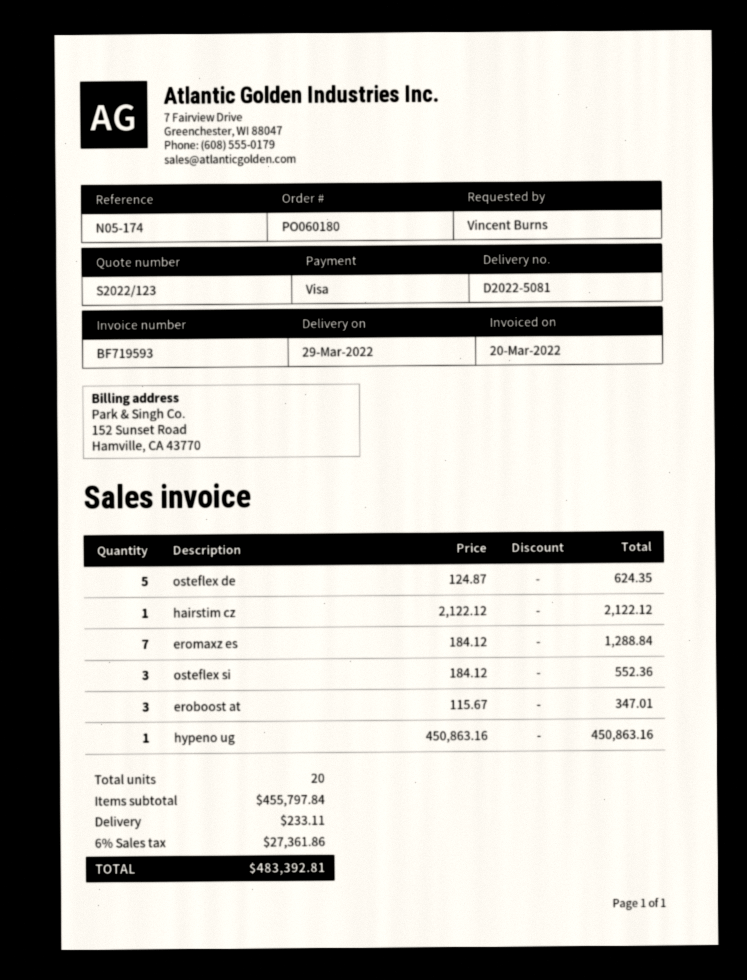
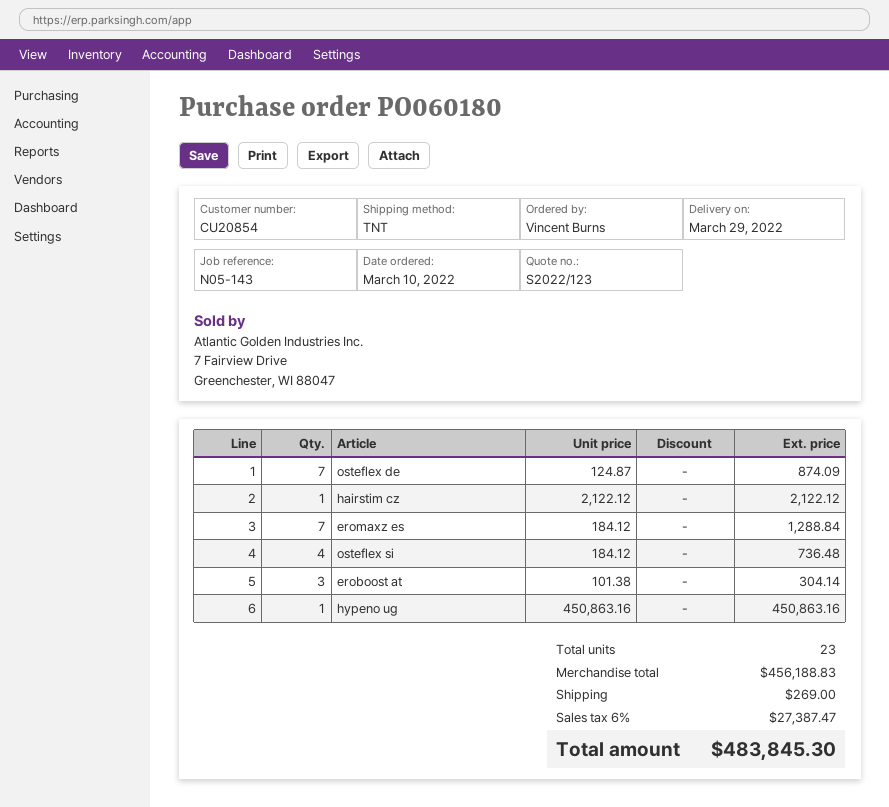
reference: N05-174 -> N05-143
osteflex de: 5 x 124.87 = 624.35 -> 7 x 124.87 = 874.09
osteflex si: 3 x 184.12 = 552.36 -> 4 x 184.12 = 736.48
eroboost at: 3 x 115.67 = 347.01 -> 3 x 101.38 = 304.14
total quantity: 20 -> 23
subtotal: 455797.84 -> 456188.83
shipping: 233.11 -> 269.00
tax: 6% = 27361.86 -> 6% = 27387.47
total: 483392.81 -> 483845.30

